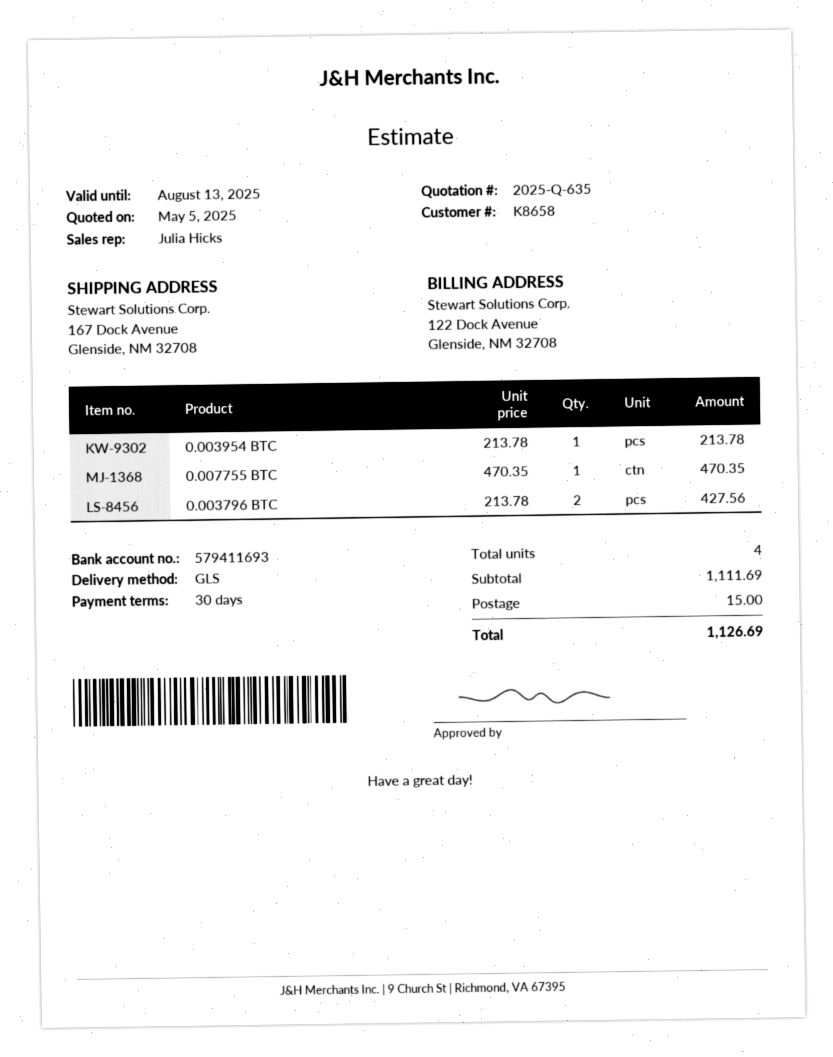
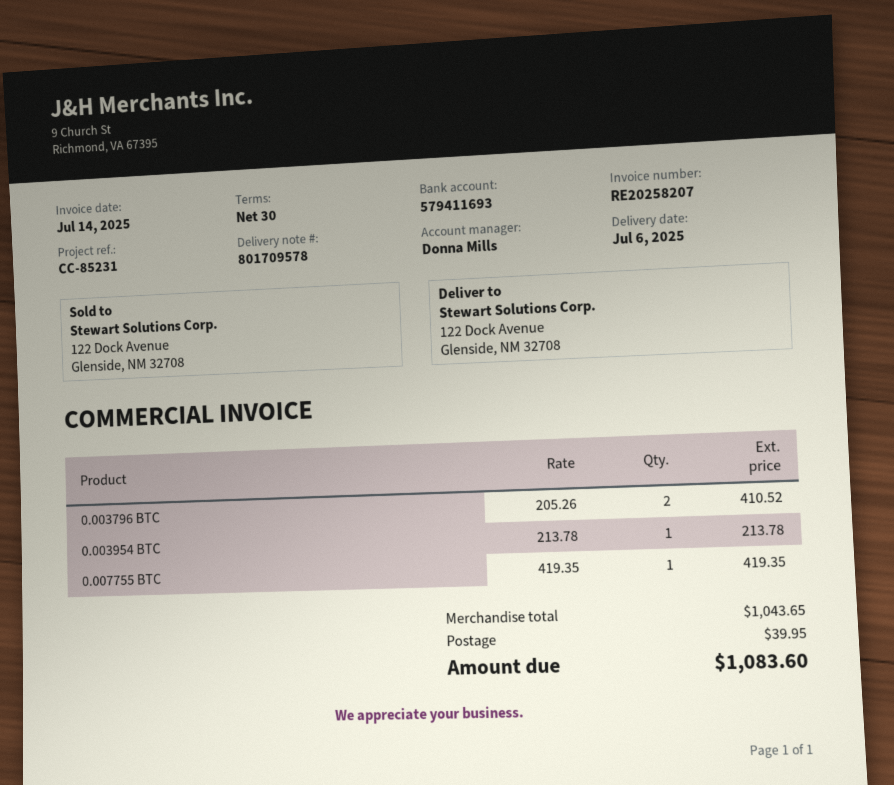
sales rep: Julia Hicks -> Donna Mills
ship to: 167 Dock Avenue, Glenside, NM 32708 -> 122 Dock Avenue, Glenside, NM 32708
0.007755 BTC: 1 x 470.35 = 470.35 -> 1 x 419.35 = 419.35
0.003796 BTC: 2 x 213.78 = 427.56 -> 2 x 205.26 = 410.52
subtotal: 1111.69 -> 1043.65
shipping: 15.00 -> 39.95
total: 1126.69 -> 1083.60

